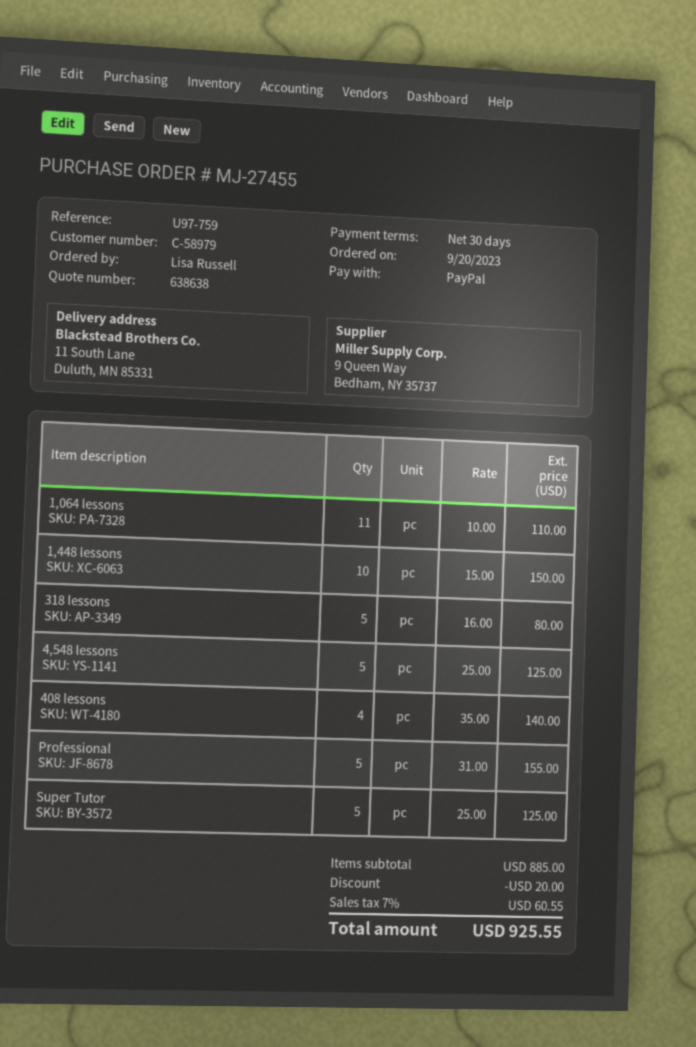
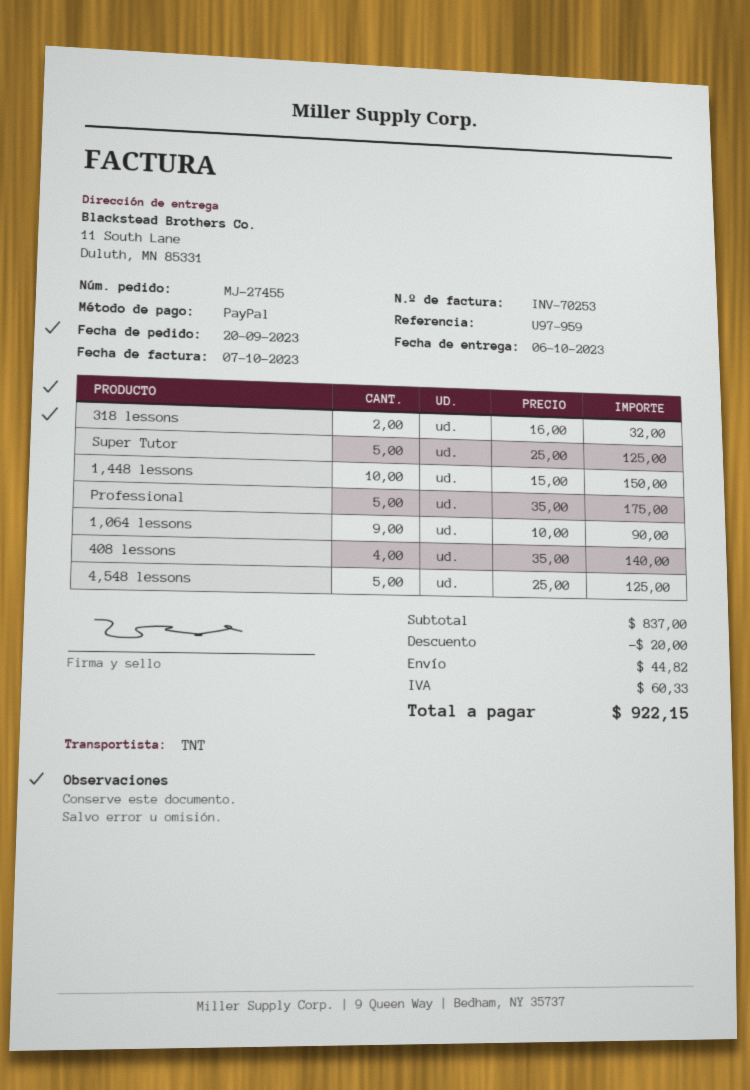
reference: U97-759 -> U97-959
1,064 lessons: 11 x 10.00 = 110.00 -> 9 x 10.00 = 90.00
318 lessons: 5 x 16.00 = 80.00 -> 2 x 16.00 = 32.00
Professional: 5 x 31.00 = 155.00 -> 5 x 35.00 = 175.00
subtotal: 885.00 -> 837.00
shipping: none -> 44.82
tax: 60.55 -> 60.33
total: 925.55 -> 922.15

